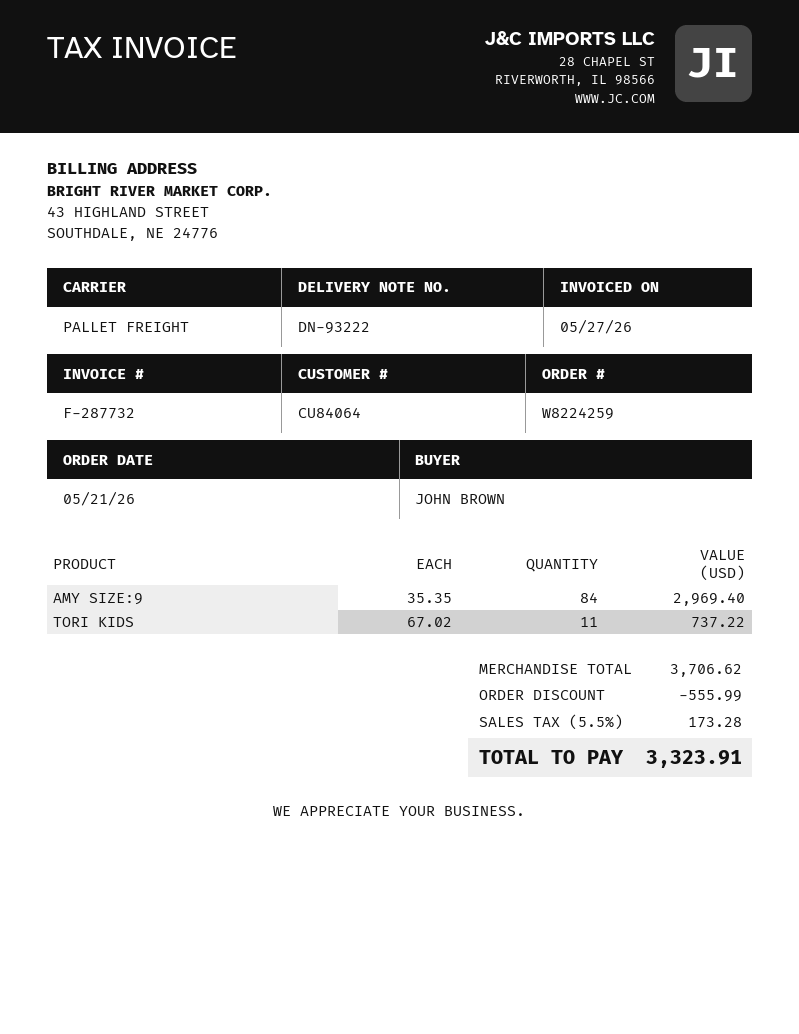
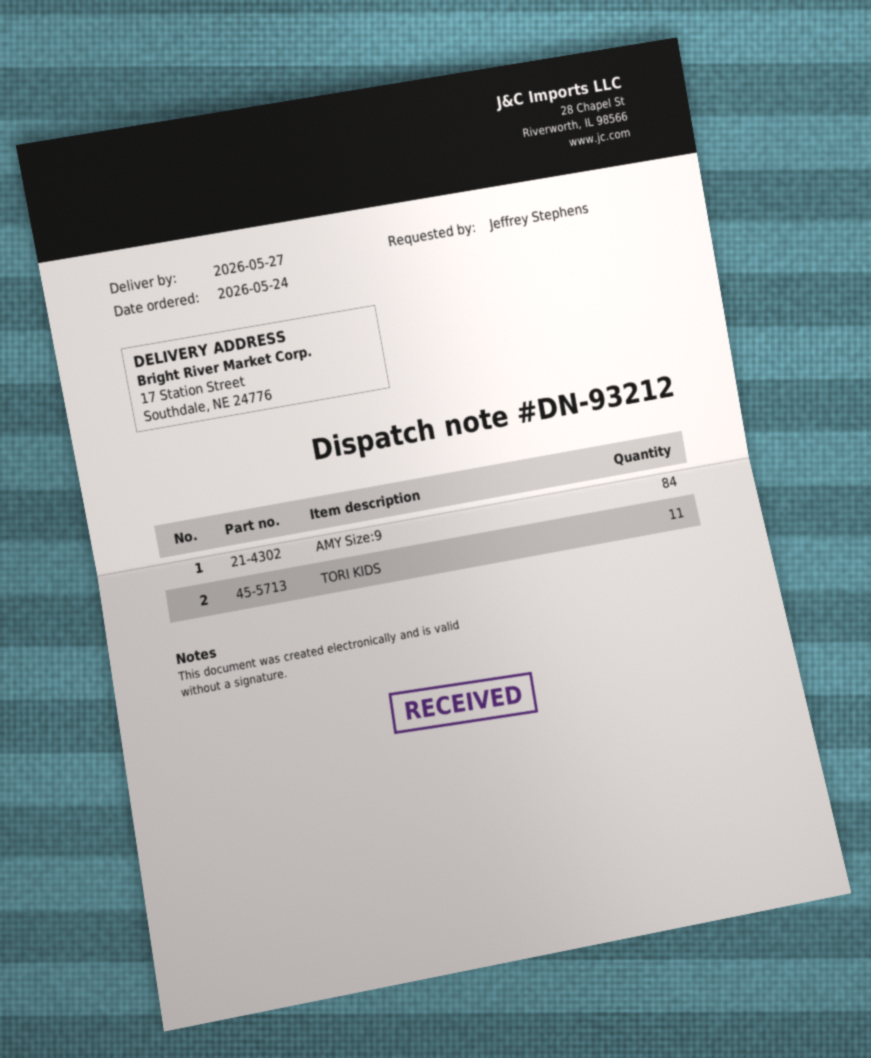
order date: 2026-05-21 -> 2026-05-24
delivery note number: DN-93222 -> DN-93212
ordered by: JOHN BROWN -> Jeffrey Stephens

